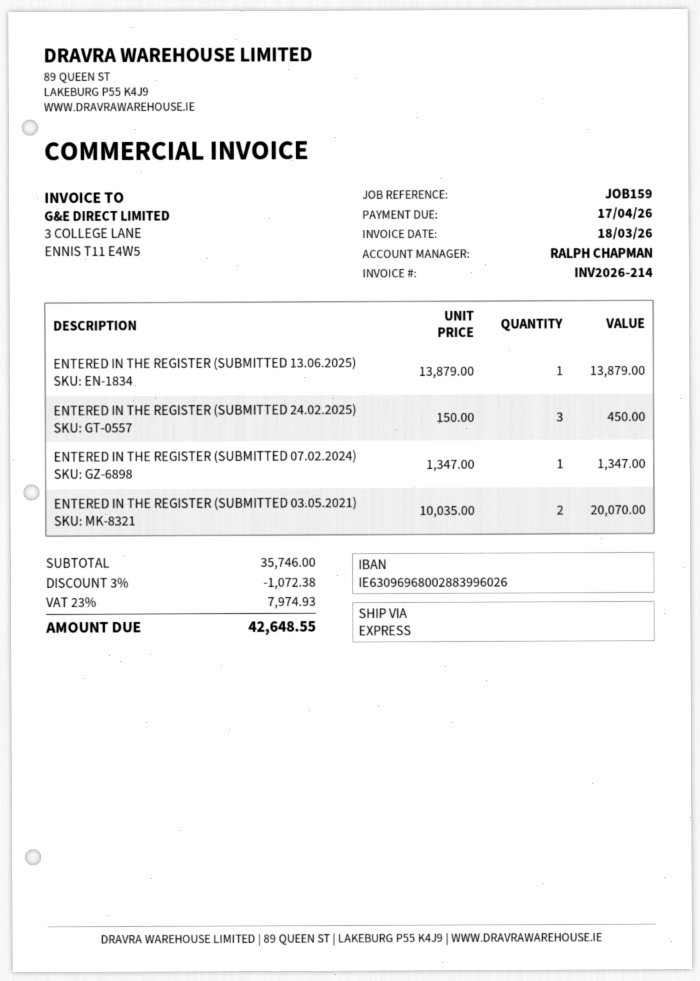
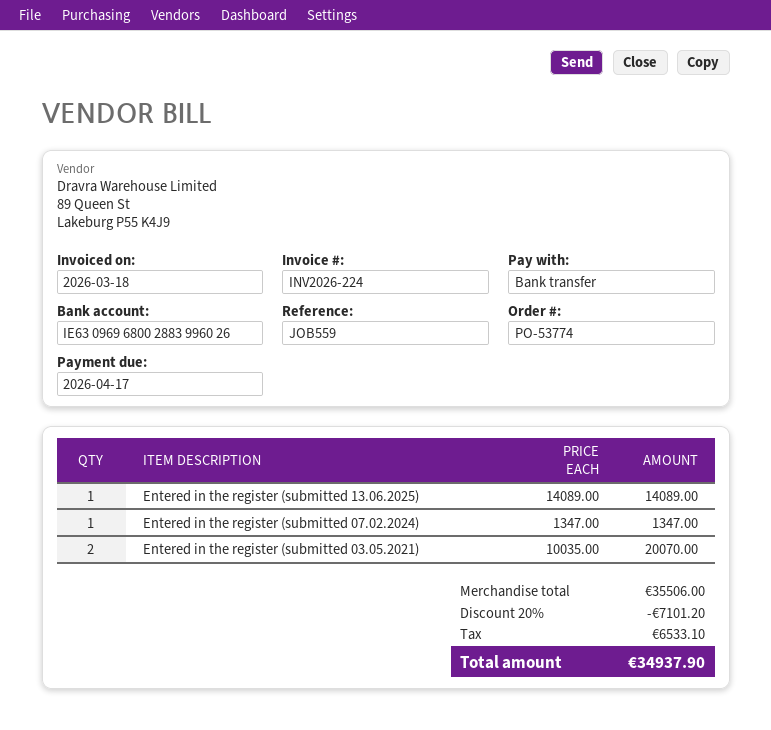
invoice number: INV2026-214 -> INV2026-224
reference: JOB159 -> JOB559
ENTERED IN THE REGISTER (SUBMITTED 13.06.2025): 1 x 13879.00 = 13879.00 -> 1 x 14089.00 = 14089.00
ENTERED IN THE REGISTER (SUBMITTED 24.02.2025): 3 x 150.00 = 450.00 -> none
subtotal: 35746.00 -> 35506.00
discount: 3% = 1072.38 -> 20% = 7101.20
tax: 7974.93 -> 6533.10
total: 42648.55 -> 34937.90

